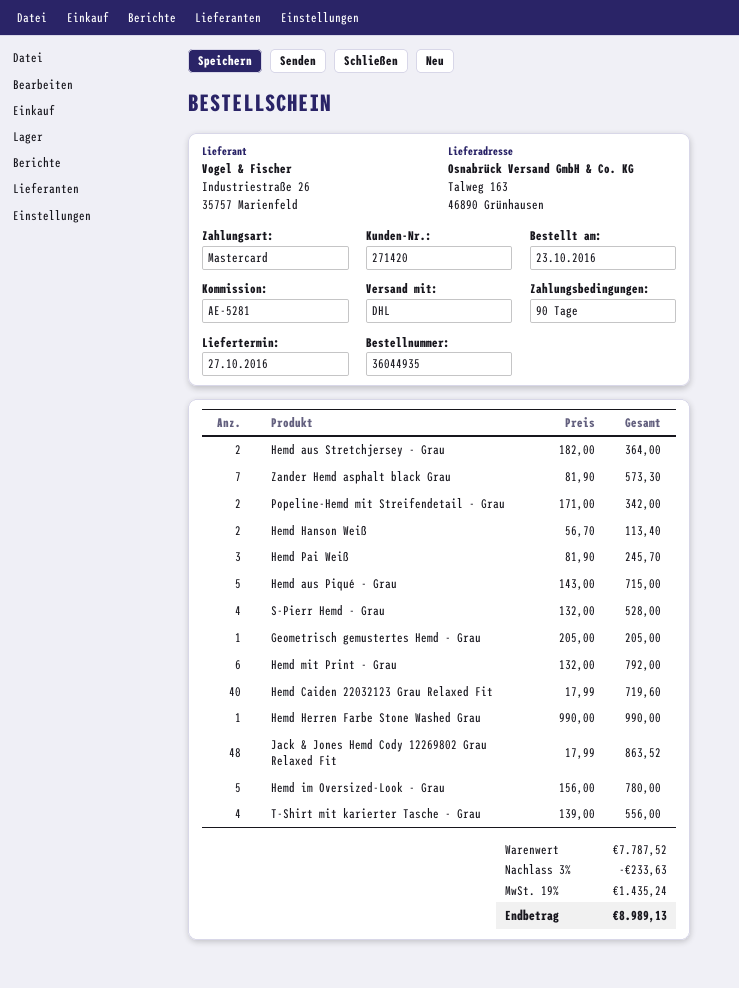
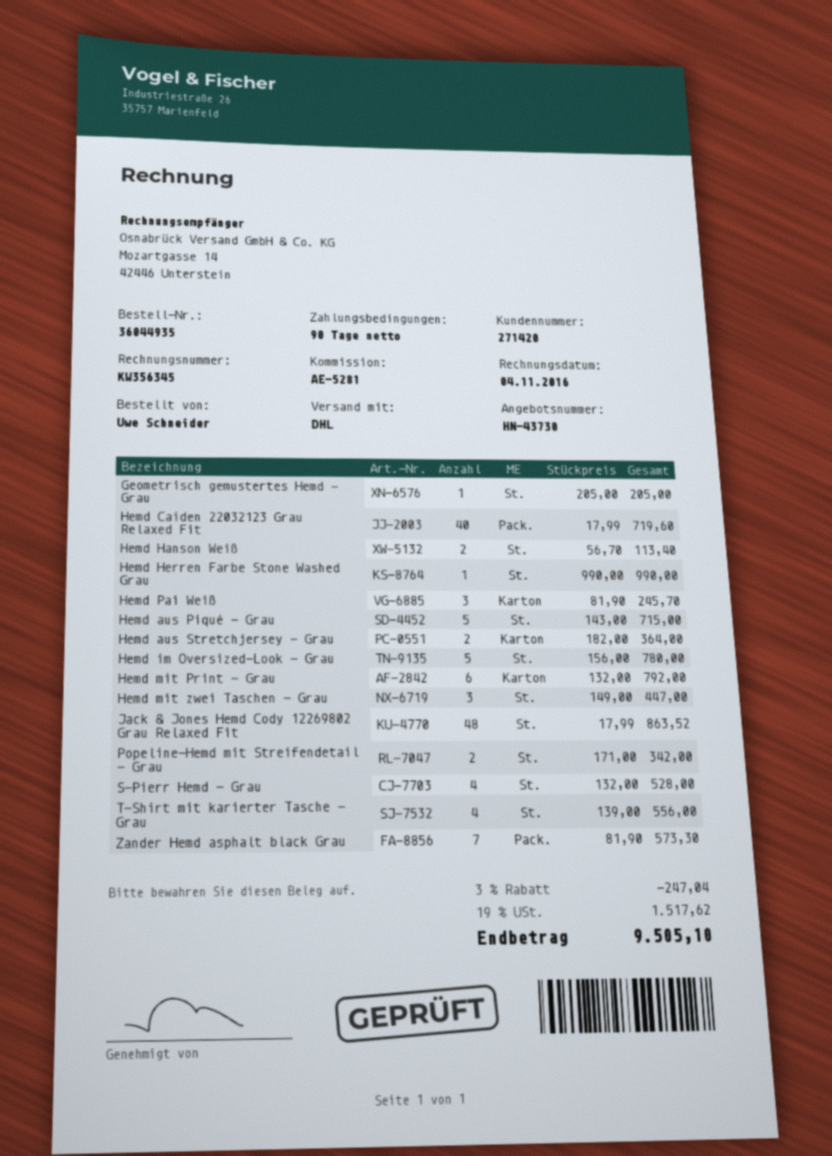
Hemd mit zwei Taschen - Grau: none -> 3 x 149.00 = 447.00
discount: 3% = 233.63 -> 3% = 247.04
tax: 19% = 1435.24 -> 19% = 1517.62
total: 8989.13 -> 9505.10

